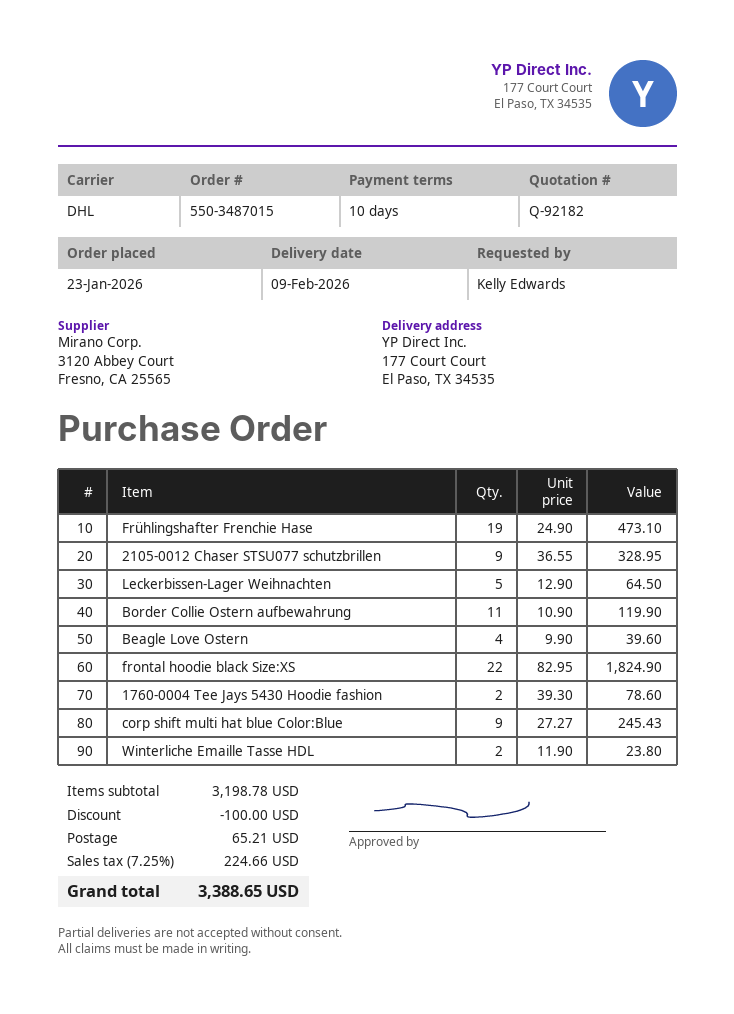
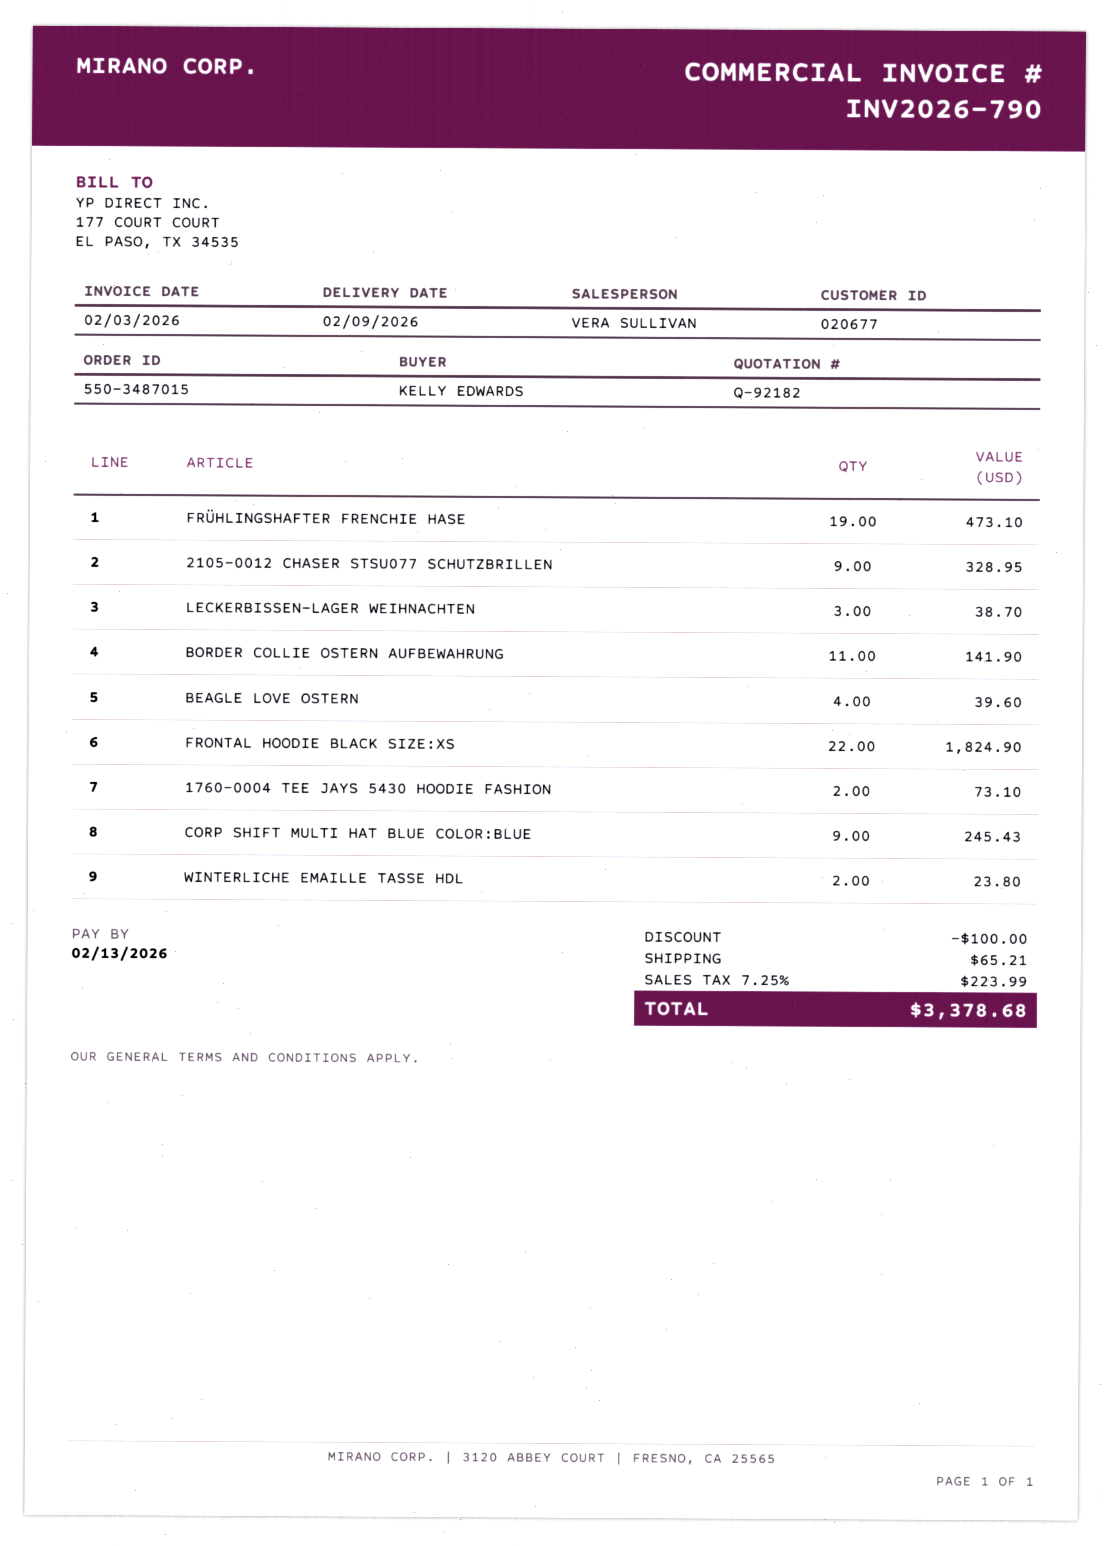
Leckerbissen-Lager Weihnachten: 5 for 64.50 -> 3 for 38.70
Border Collie Ostern aufbewahrung: 11 for 119.90 -> 11 for 141.90
1760-0004 Tee Jays 5430 Hoodie fashion: 2 for 78.60 -> 2 for 73.10
tax: 7.25% = 224.66 -> 7.25% = 223.99
total: 3388.65 -> 3378.68

